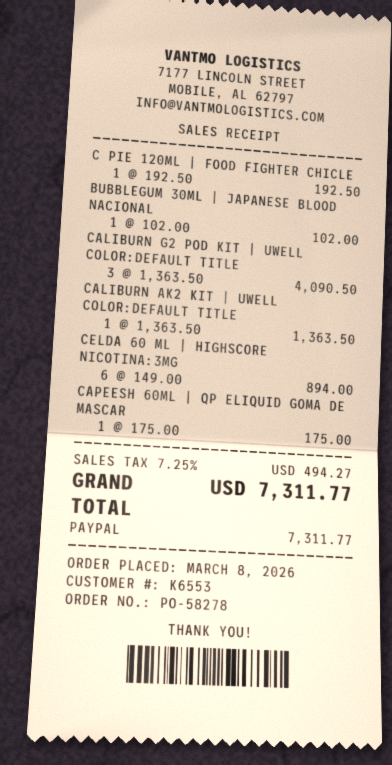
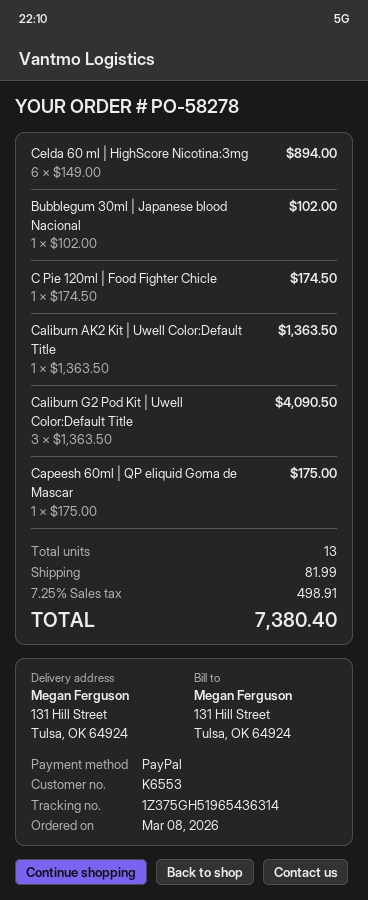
C PIE 120ML | FOOD FIGHTER CHICLE: 1 x 192.50 = 192.50 -> 1 x 174.50 = 174.50
shipping: none -> 81.99
tax: 7.25% = 494.27 -> 7.25% = 498.91
total: 7311.77 -> 7380.40

